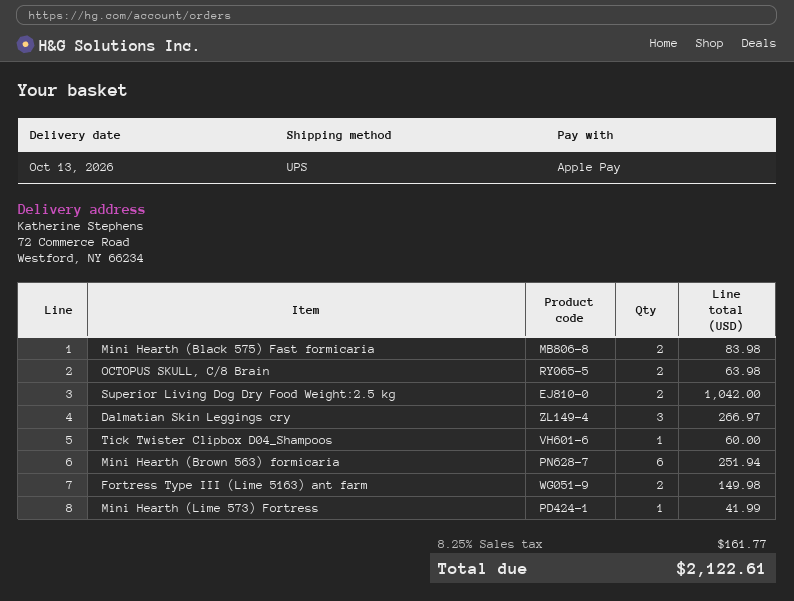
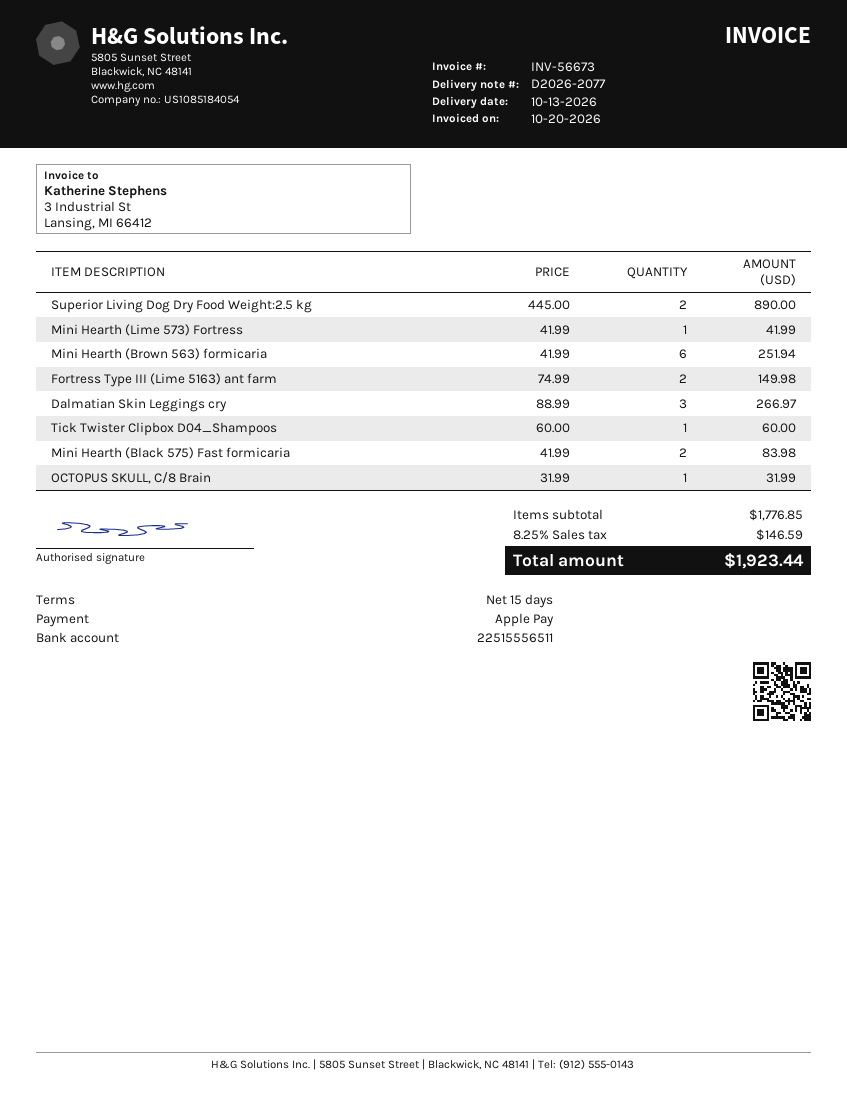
OCTOPUS SKULL, C/8 Brain: 2 for 63.98 -> 1 for 31.99
Superior Living Dog Dry Food Weight:2.5 kg: 2 for 1042.00 -> 2 for 890.00
tax: 8.25% = 161.77 -> 8.25% = 146.59
total: 2122.61 -> 1923.44

